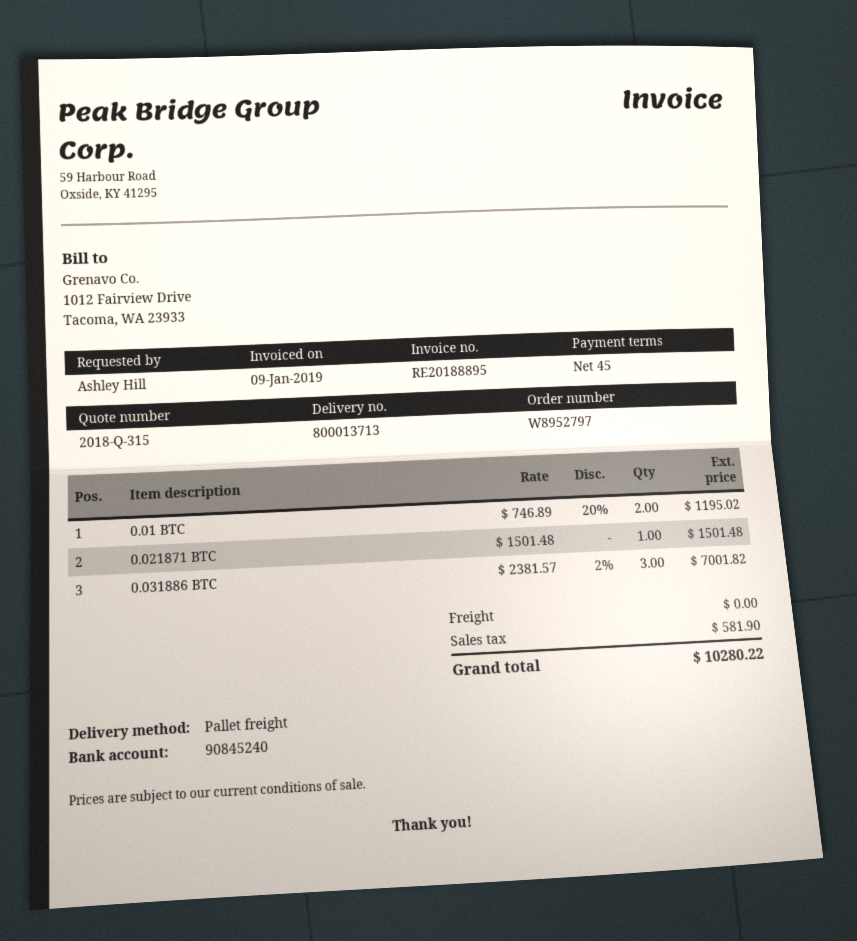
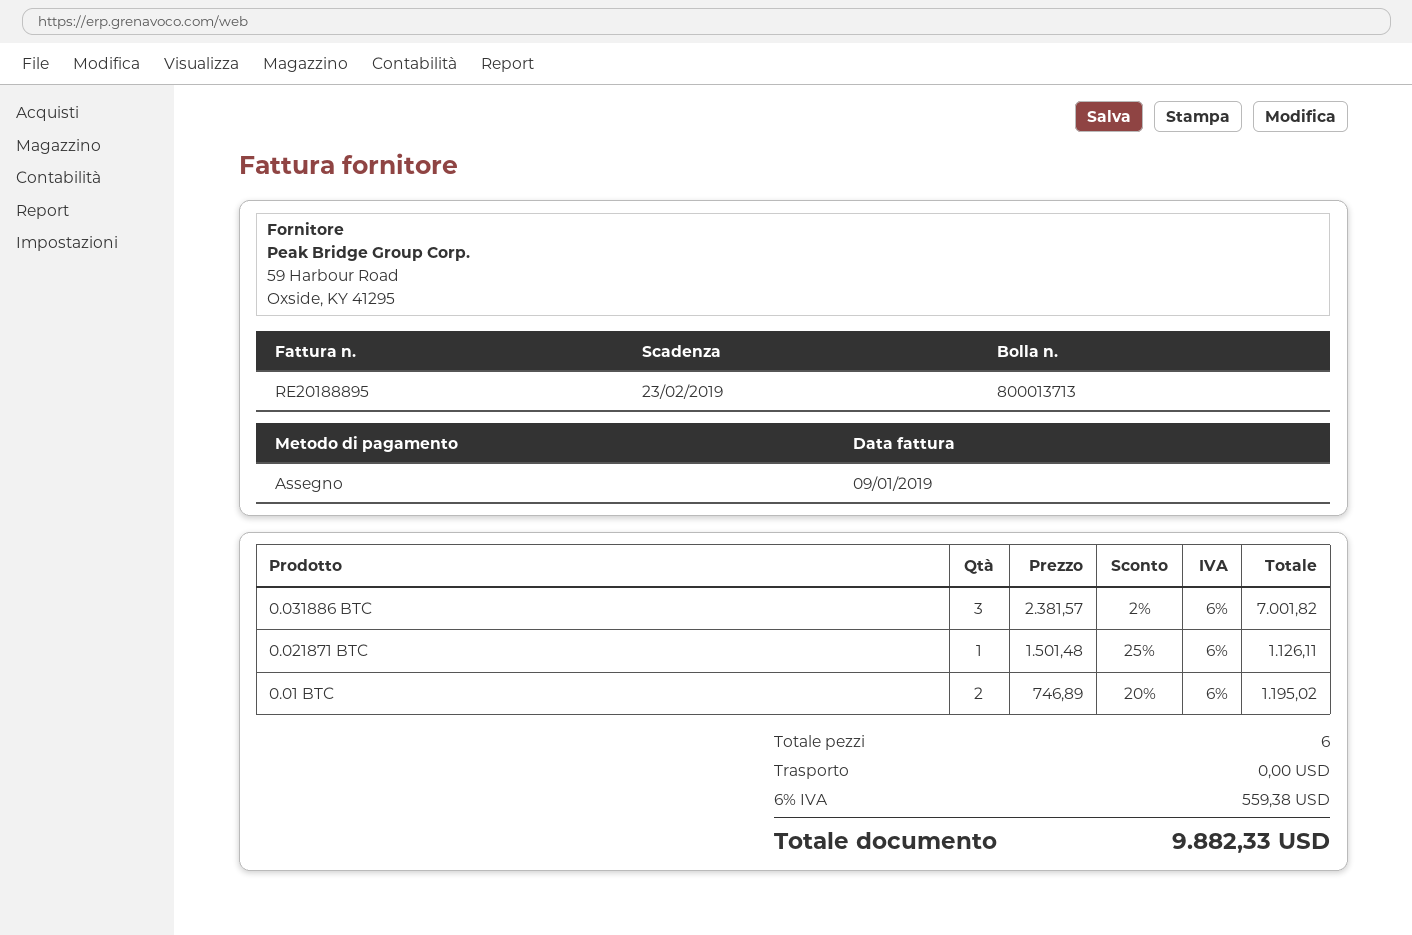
0.021871 BTC: 1 x 1501.48 = 1501.48 -> 1 x 1501.48 - 25% = 1126.11
tax: 581.90 -> 559.38
total: 10280.22 -> 9882.33

